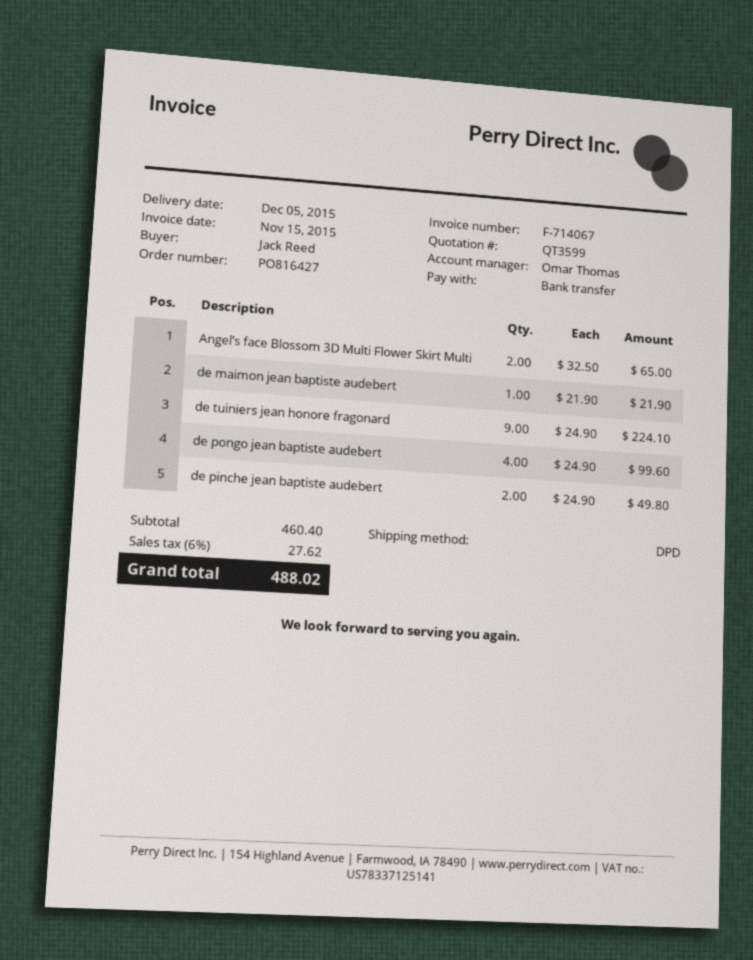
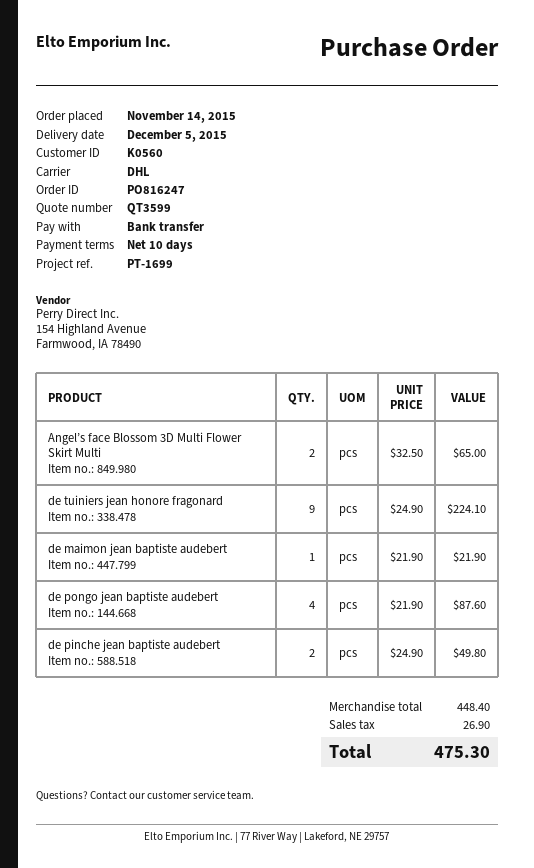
order number: PO816427 -> PO816247
shipping method: DPD -> DHL
de pongo jean baptiste audebert: 4 x 24.90 = 99.60 -> 4 x 21.90 = 87.60
subtotal: 460.40 -> 448.40
tax: 27.62 -> 26.90
total: 488.02 -> 475.30

